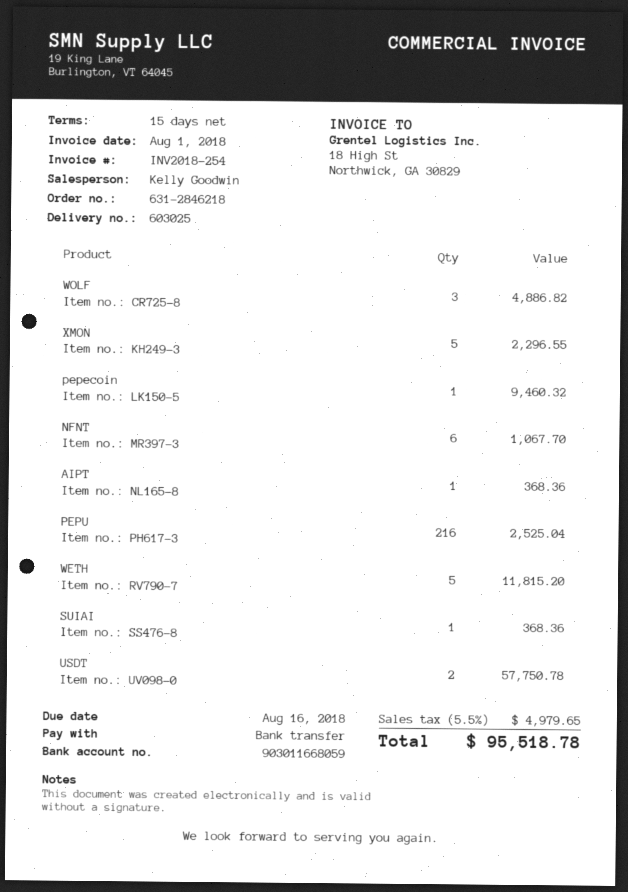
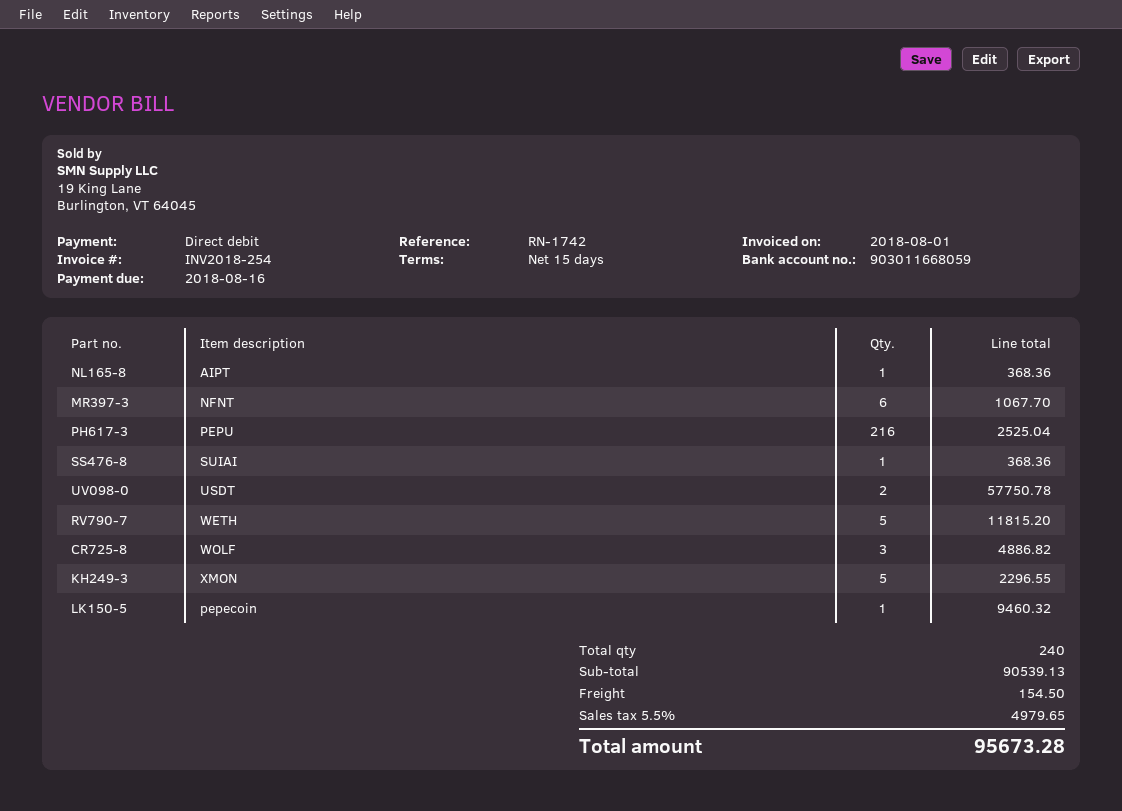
payment method: bank transfer -> direct debit
shipping: none -> 154.50
total: 95518.78 -> 95673.28

